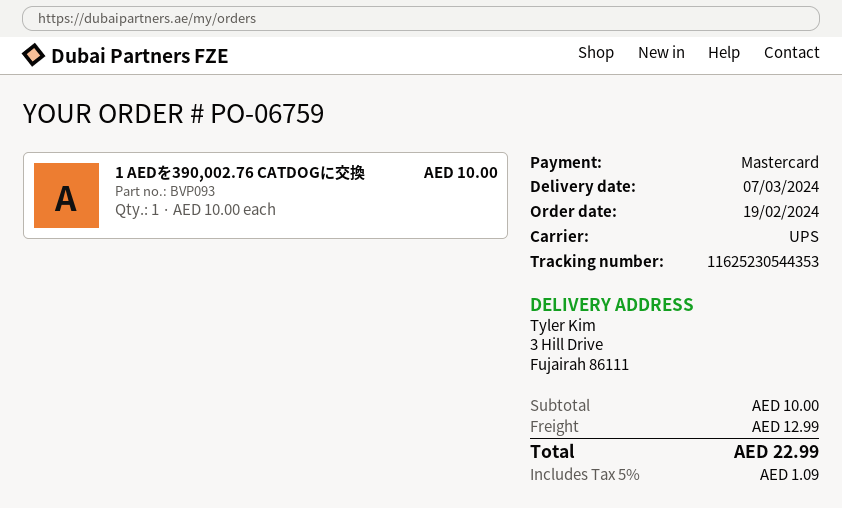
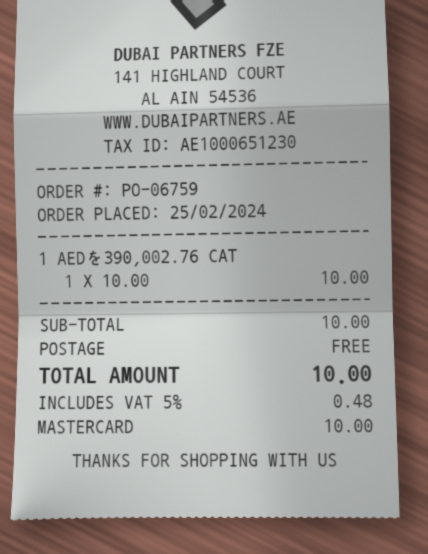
order date: 2024-02-19 -> 2024-02-25
shipping: 12.99 -> 0.00
tax: 5% = 1.09 -> 5% = 0.48
total: 22.99 -> 10.00

